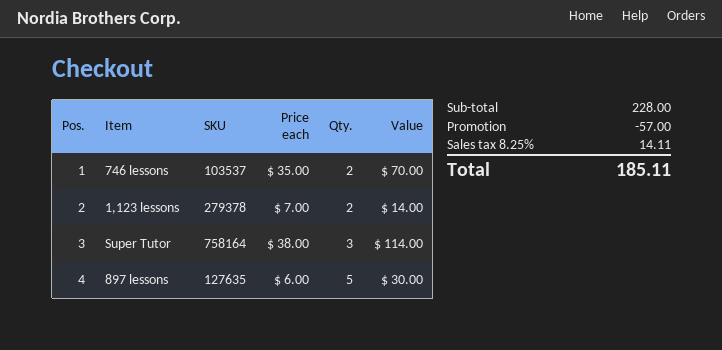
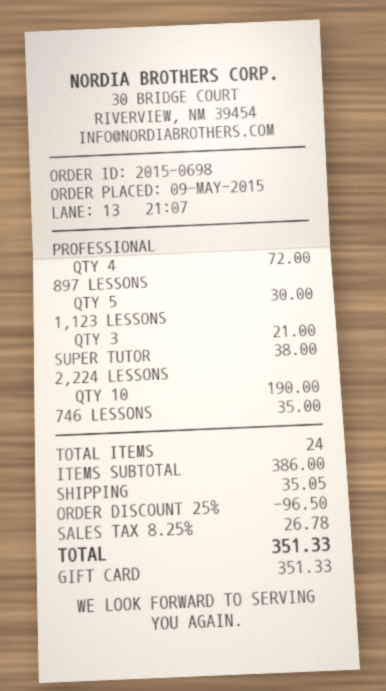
746 lessons: 2 for 70.00 -> 1 for 35.00
1,123 lessons: 2 for 14.00 -> 3 for 21.00
Super Tutor: 3 for 114.00 -> 1 for 38.00
PROFESSIONAL: none -> 4 for 72.00
2,224 LESSONS: none -> 10 for 190.00
subtotal: 228.00 -> 386.00
discount: 57.00 -> 96.50
shipping: none -> 35.05
tax: 8.25% = 14.11 -> 8.25% = 26.78
total: 185.11 -> 351.33

